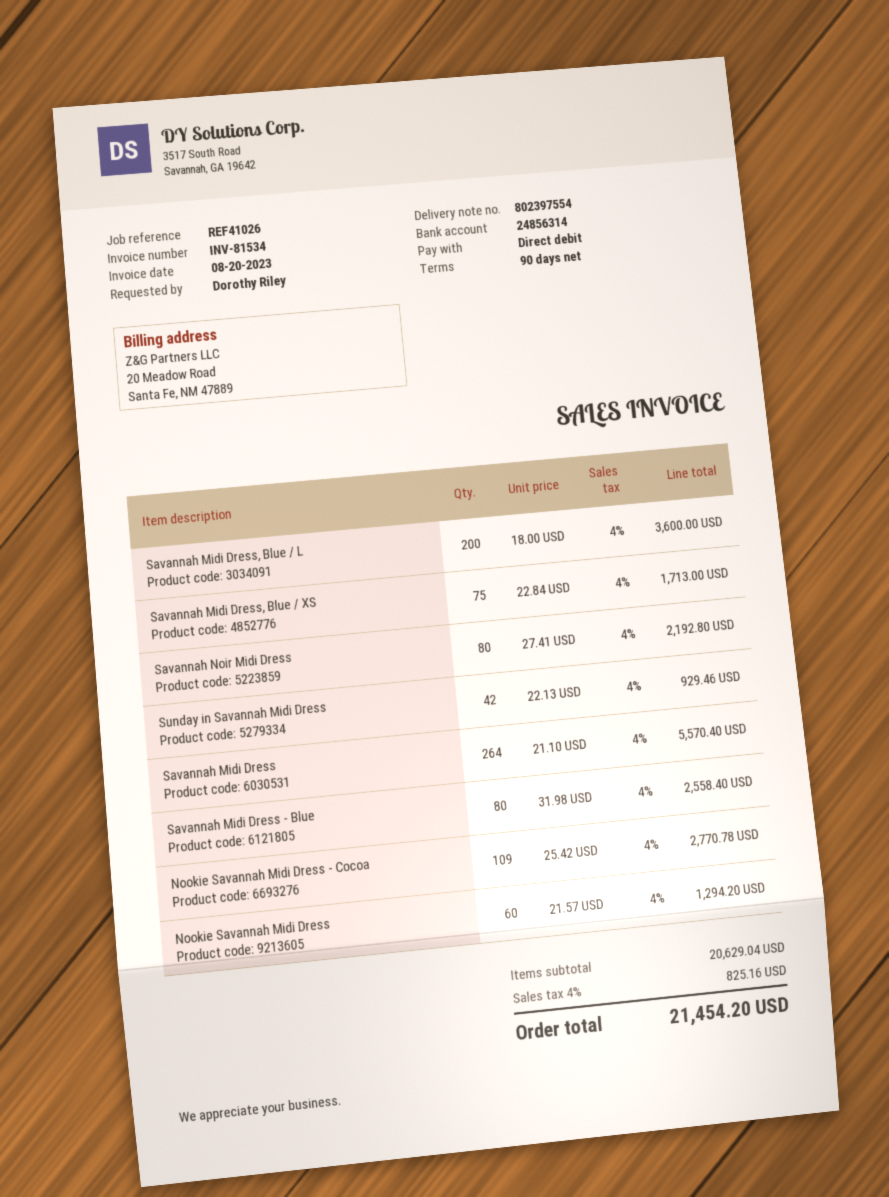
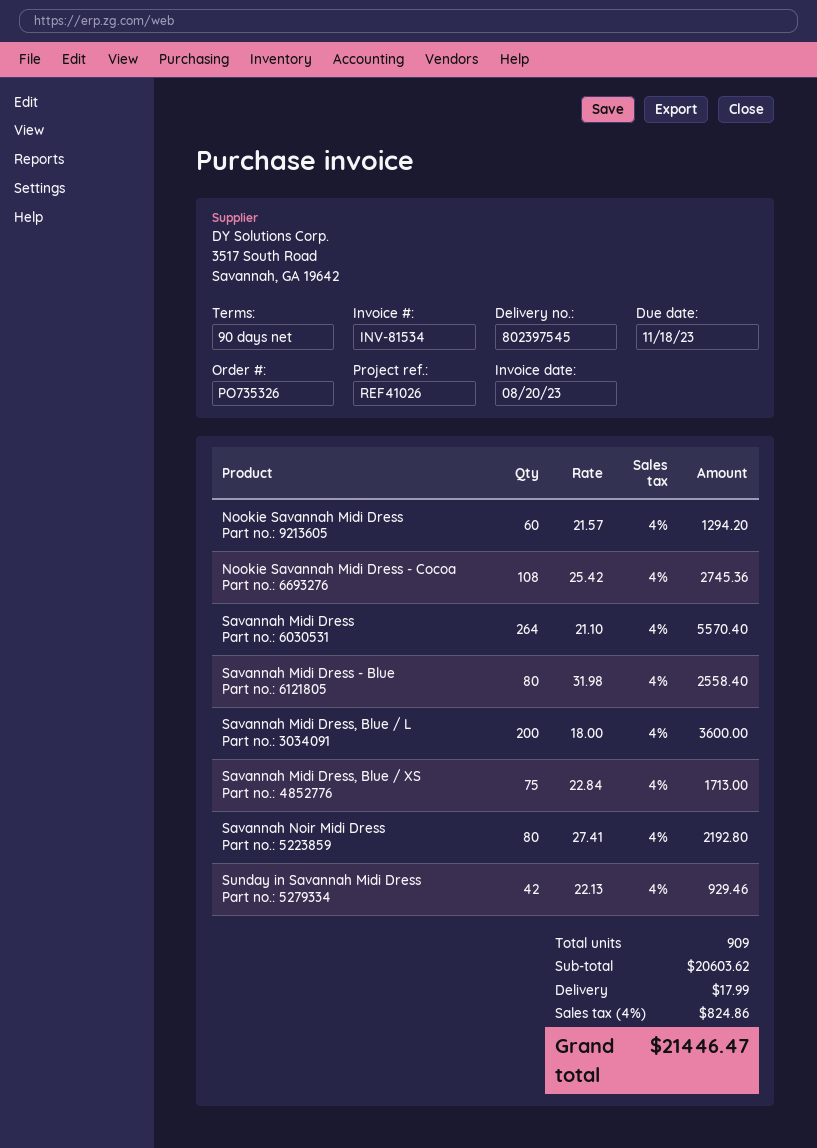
delivery note number: 802397554 -> 802397545
Nookie Savannah Midi Dress - Cocoa: 109 x 25.42 = 2770.78 -> 108 x 25.42 = 2745.36
subtotal: 20629.04 -> 20603.62
shipping: none -> 17.99
tax: 4% = 825.16 -> 4% = 824.86
total: 21454.20 -> 21446.47

